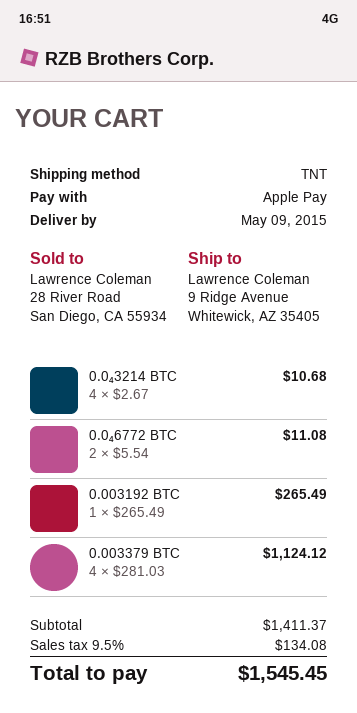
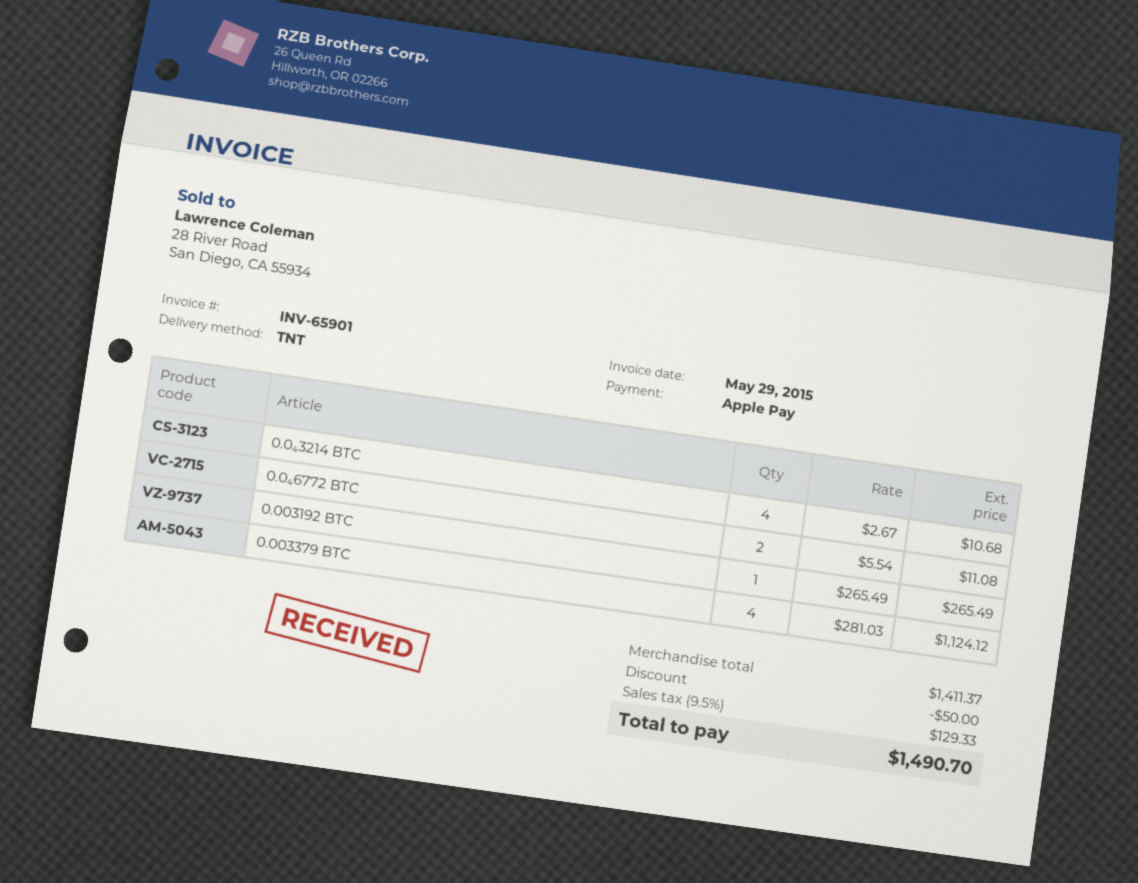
discount: none -> 50.00
tax: 9.5% = 134.08 -> 9.5% = 129.33
total: 1545.45 -> 1490.70

